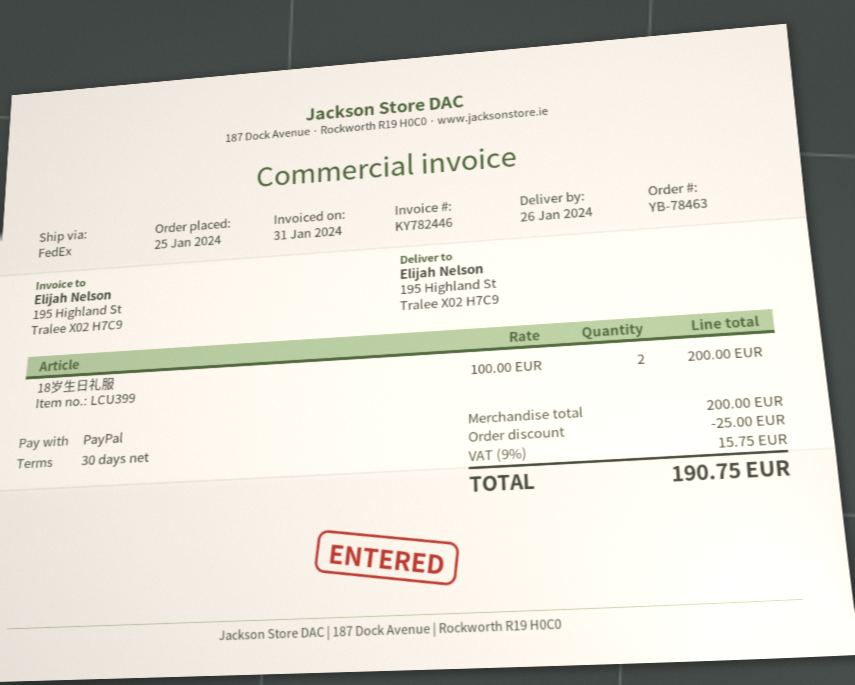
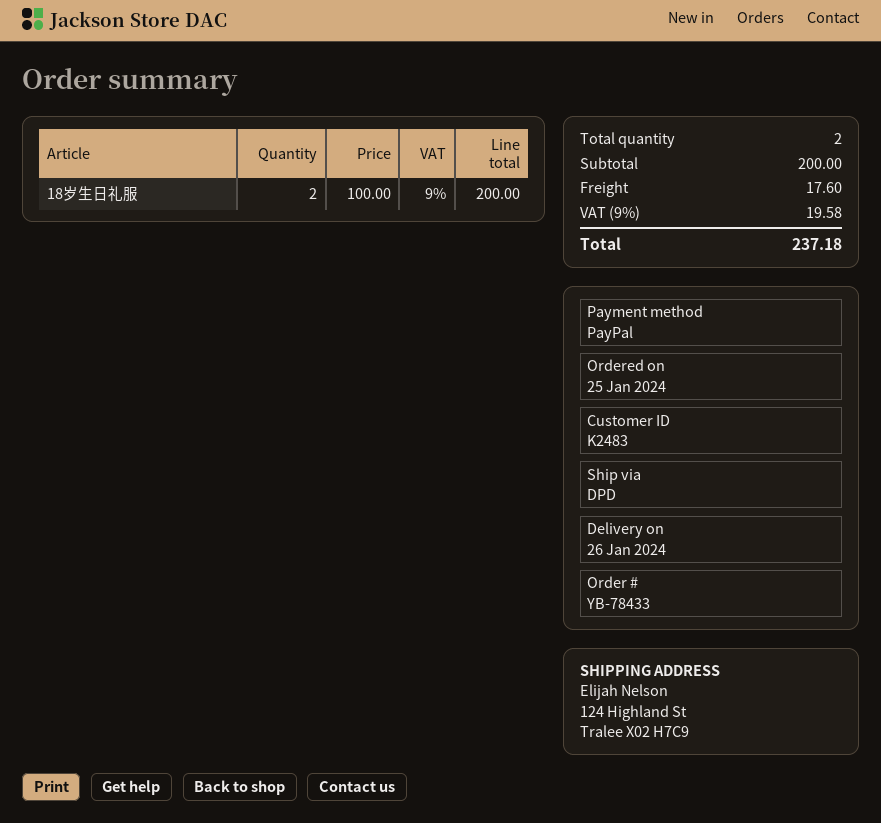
order number: YB-78463 -> YB-78433
shipping method: FedEx -> DPD
ship to: 195 Highland St, Tralee X02 H7C9 -> 124 Highland St, Tralee X02 H7C9
discount: 25.00 -> none
shipping: none -> 17.60
tax: 9% = 15.75 -> 9% = 19.58
total: 190.75 -> 237.18

